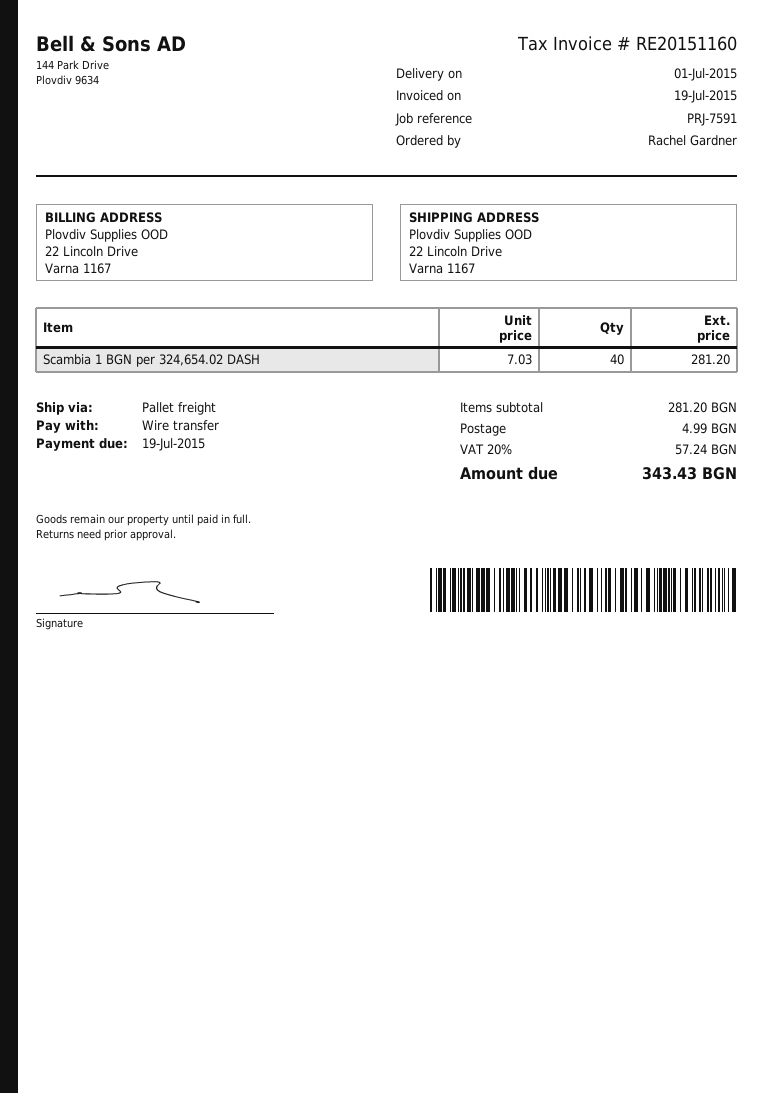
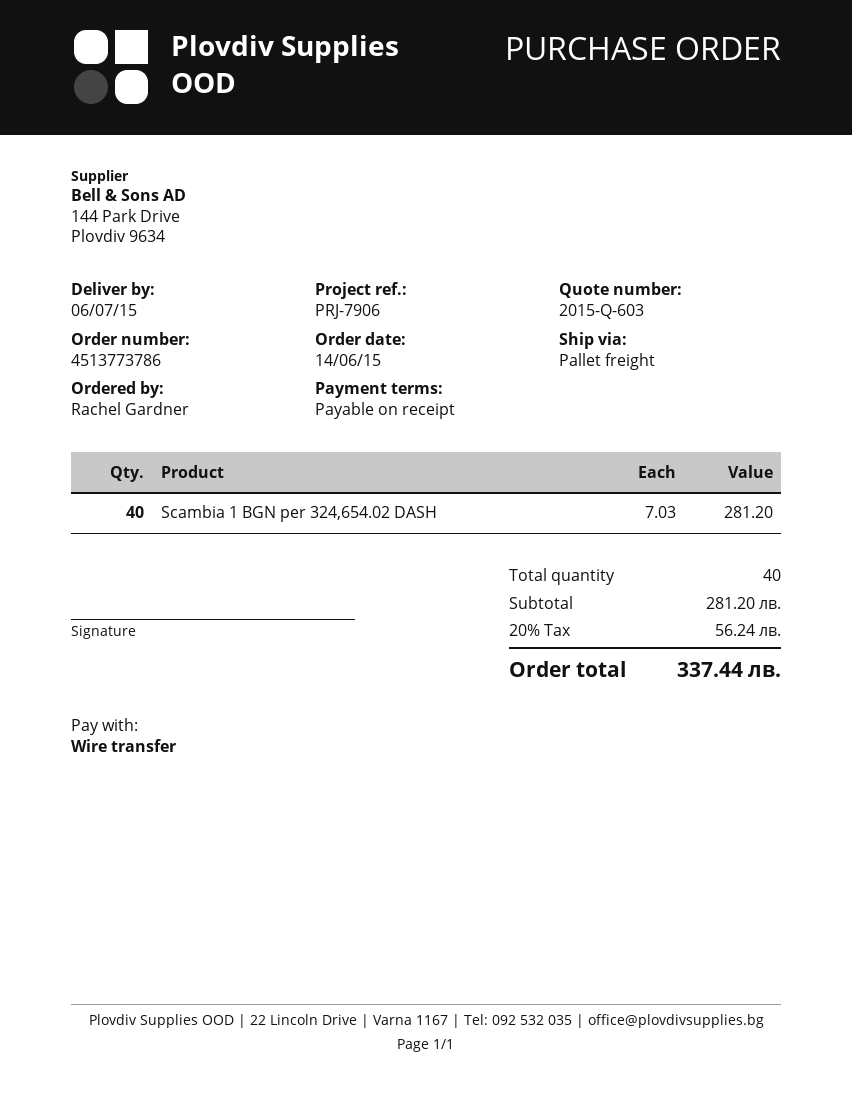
delivery date: 2015-07-01 -> 2015-07-06
reference: PRJ-7591 -> PRJ-7906
shipping: 4.99 -> none
tax: 20% = 57.24 -> 20% = 56.24
total: 343.43 -> 337.44

